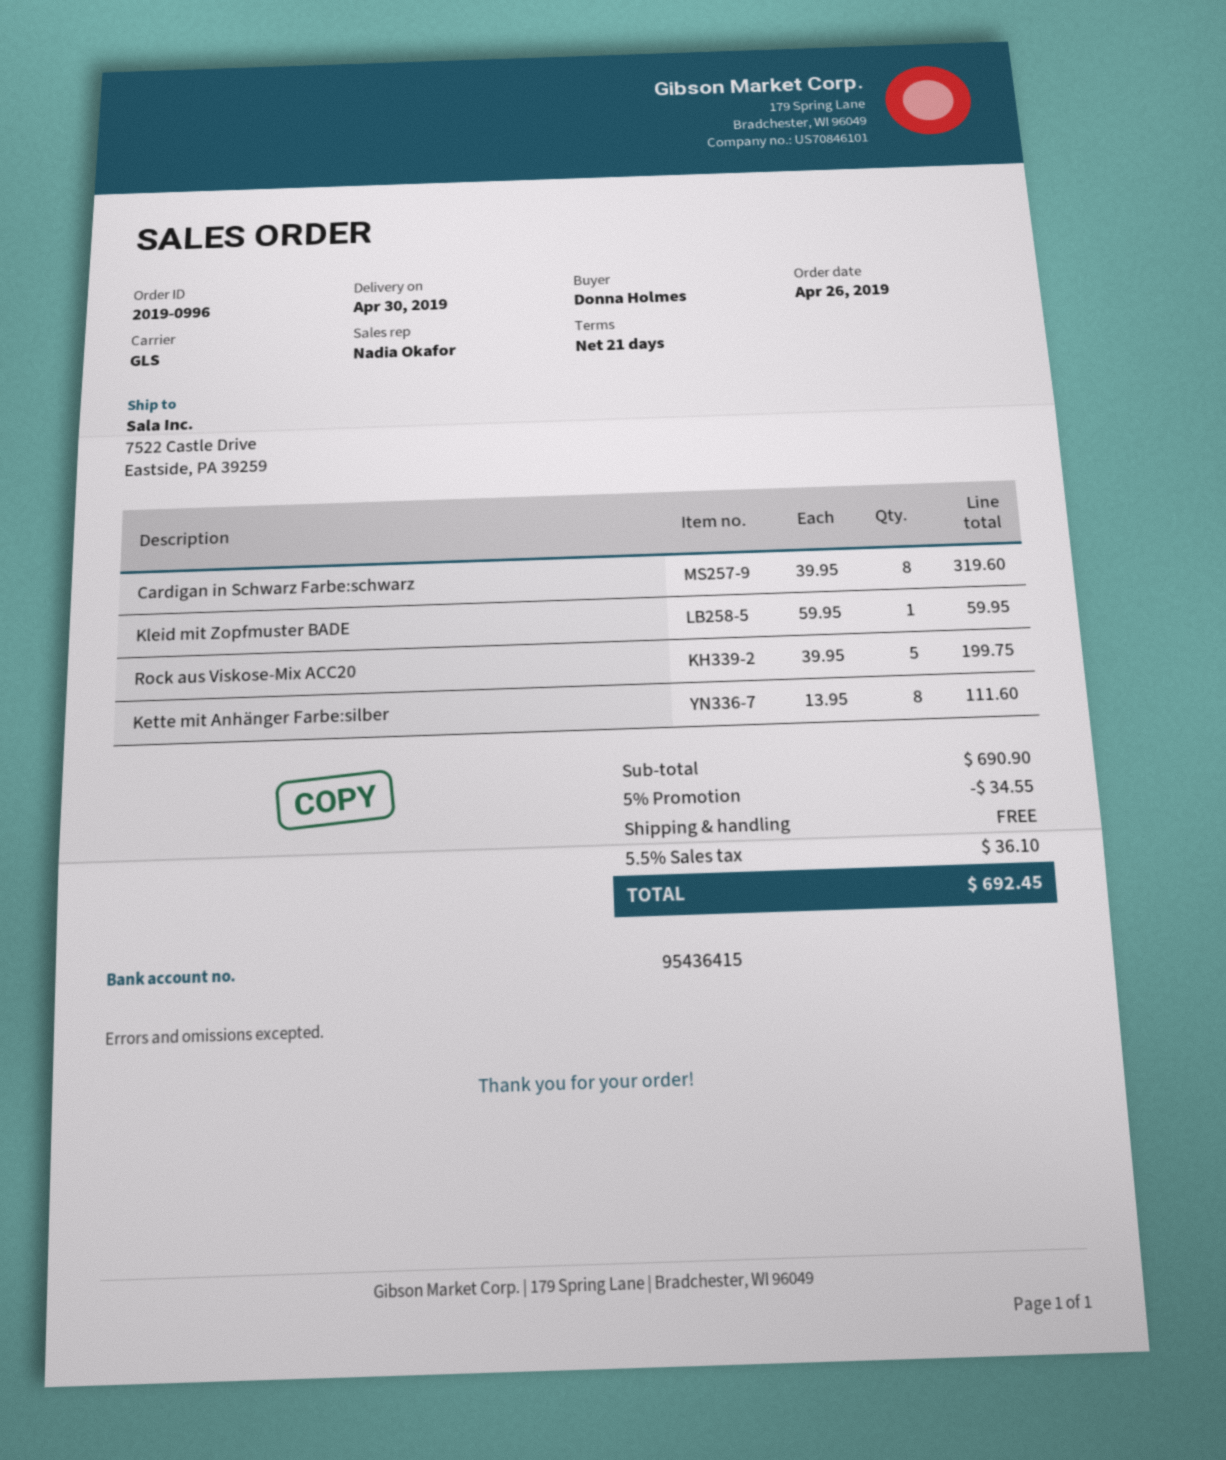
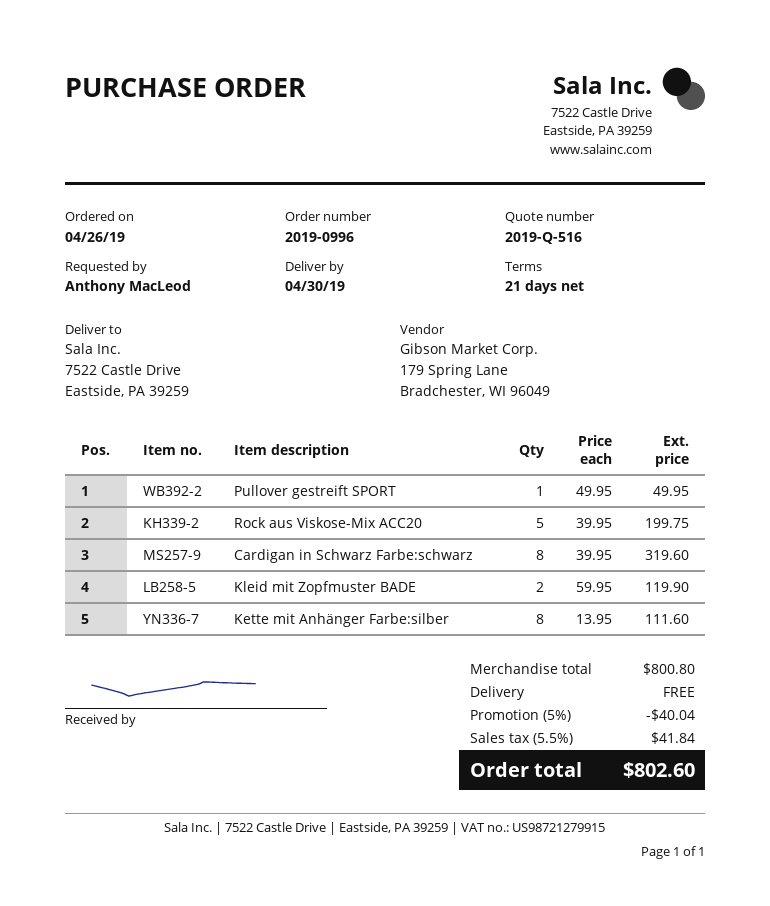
ordered by: Donna Holmes -> Anthony MacLeod
Kleid mit Zopfmuster BADE: 1 x 59.95 = 59.95 -> 2 x 59.95 = 119.90
Pullover gestreift SPORT: none -> 1 x 49.95 = 49.95
subtotal: 690.90 -> 800.80
discount: 5% = 34.55 -> 5% = 40.04
tax: 5.5% = 36.10 -> 5.5% = 41.84
total: 692.45 -> 802.60

